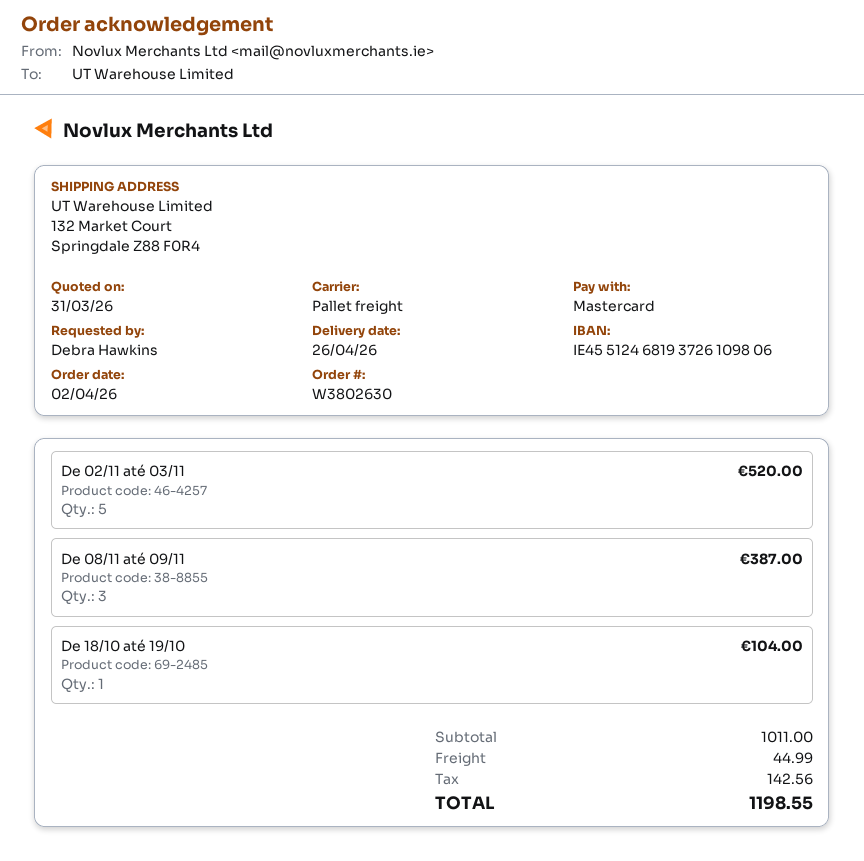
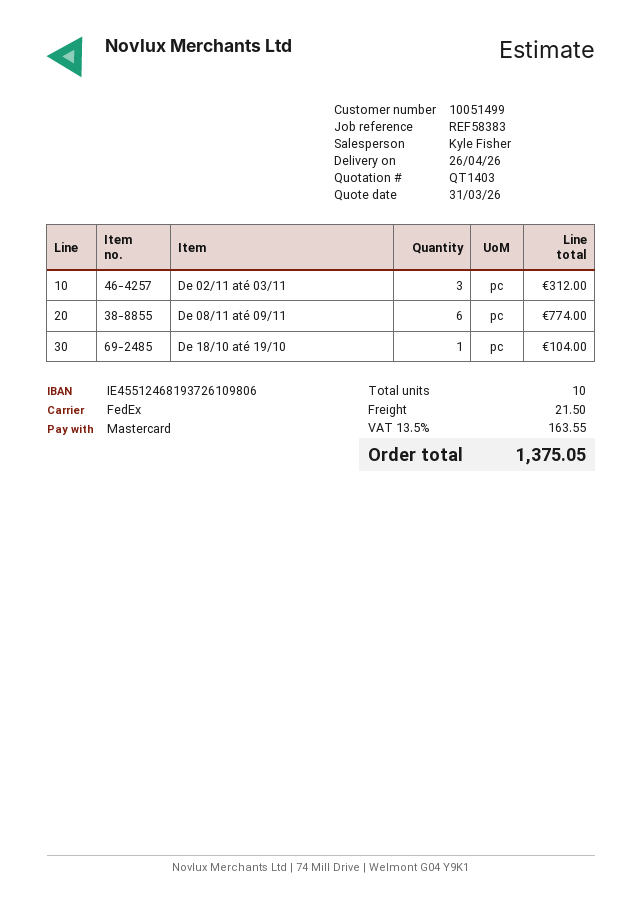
shipping method: pallet freight -> FedEx
De 02/11 até 03/11: 5 for 520.00 -> 3 for 312.00
De 08/11 até 09/11: 3 for 387.00 -> 6 for 774.00
shipping: 44.99 -> 21.50
tax: 142.56 -> 163.55
total: 1198.55 -> 1375.05

